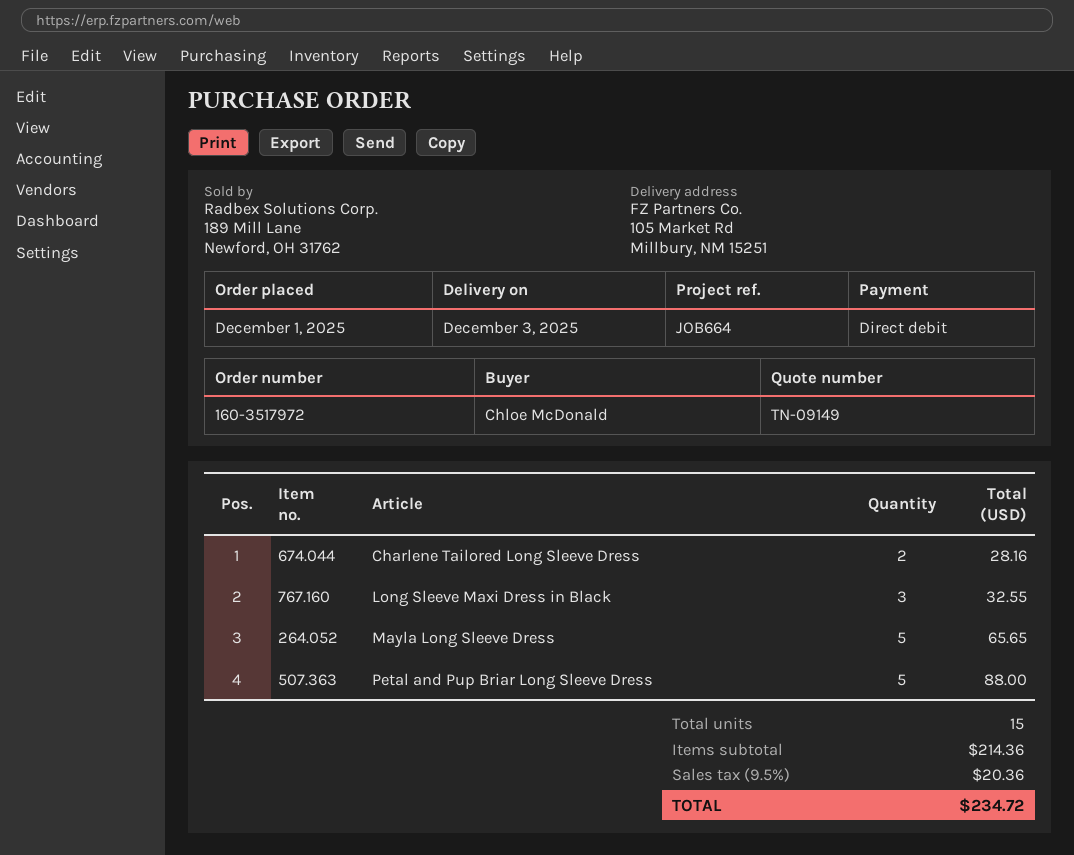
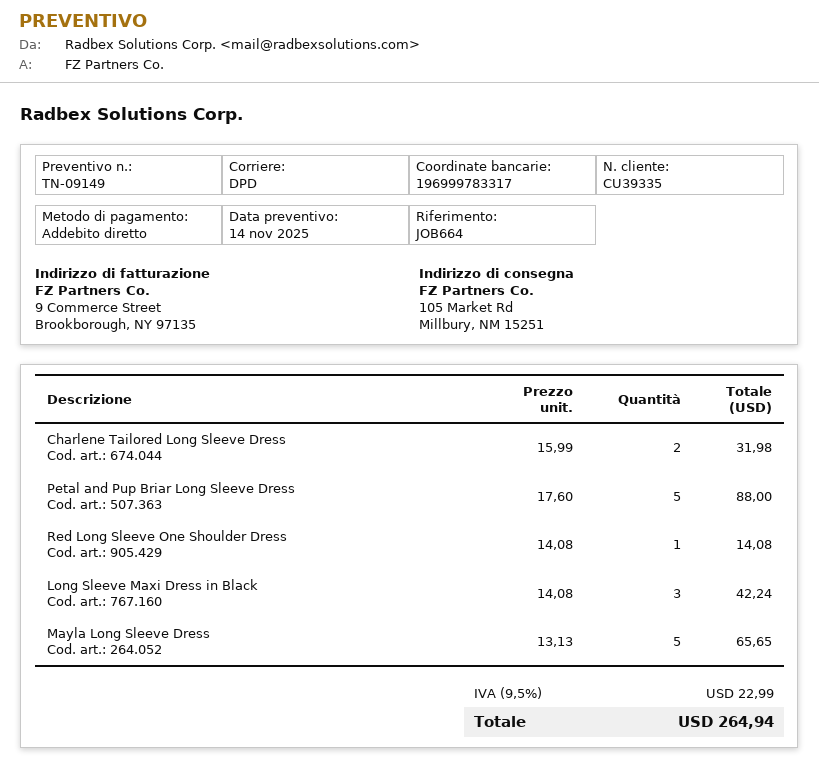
Charlene Tailored Long Sleeve Dress: 2 for 28.16 -> 2 for 31.98
Long Sleeve Maxi Dress in Black: 3 for 32.55 -> 3 for 42.24
Red Long Sleeve One Shoulder Dress: none -> 1 for 14.08
tax: 9.5% = 20.36 -> 9.5% = 22.99
total: 234.72 -> 264.94

